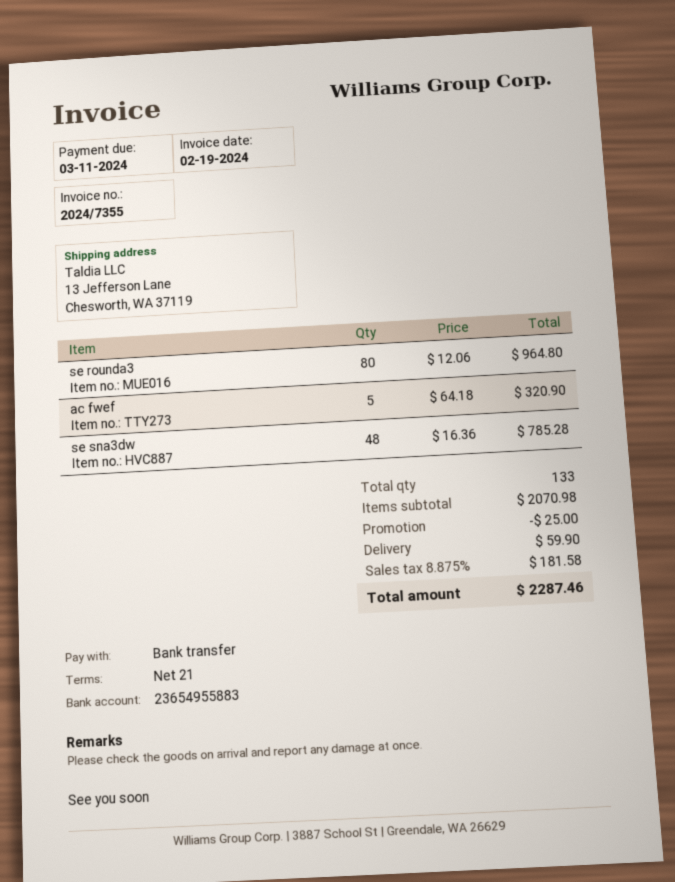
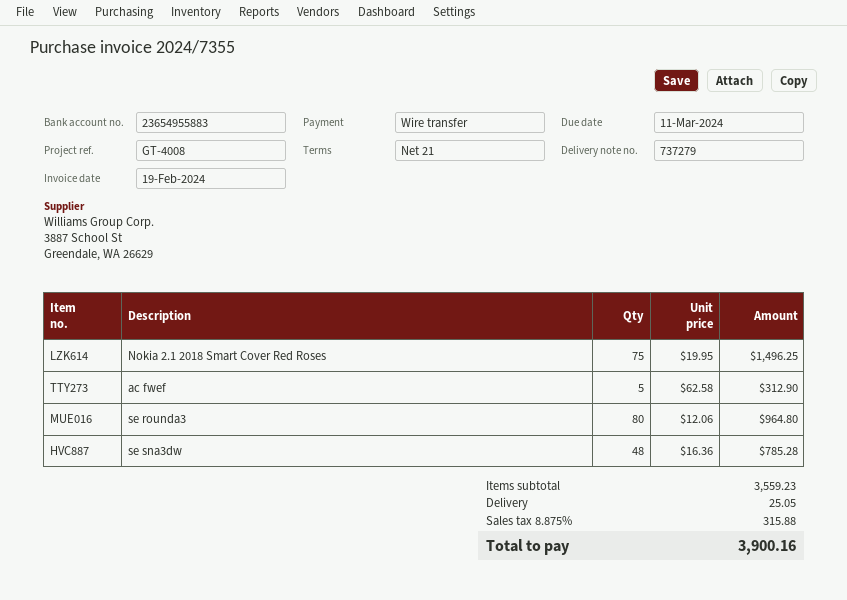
ac fwef: 5 x 64.18 = 320.90 -> 5 x 62.58 = 312.90
Nokia 2.1 2018 Smart Cover Red Roses: none -> 75 x 19.95 = 1496.25
subtotal: 2070.98 -> 3559.23
discount: 25.00 -> none
shipping: 59.90 -> 25.05
tax: 8.875% = 181.58 -> 8.875% = 315.88
total: 2287.46 -> 3900.16

